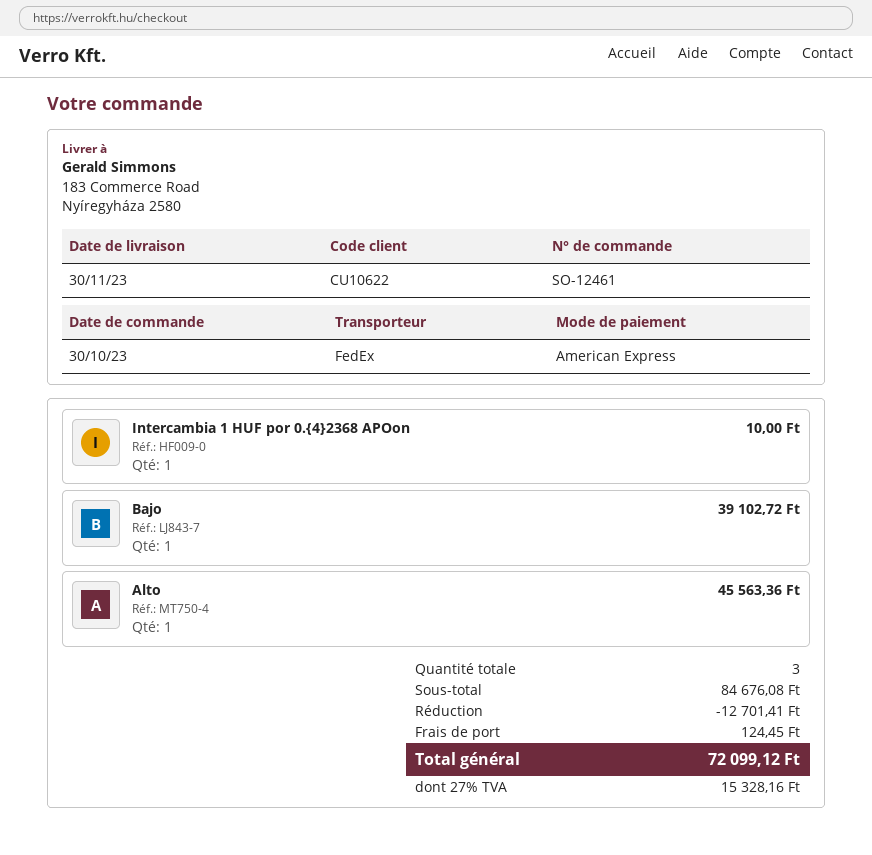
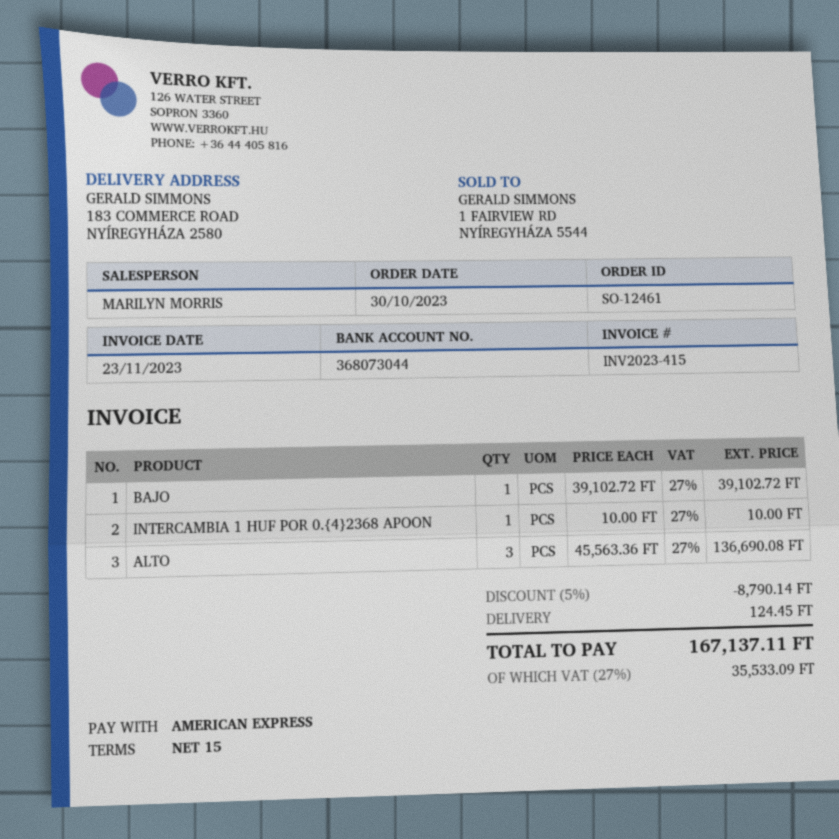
Alto: 1 for 45563.36 -> 3 for 136690.08
discount: 12701.41 -> 8790.14
tax: 27% = 15328.16 -> 27% = 35533.09
total: 72099.12 -> 167137.11

